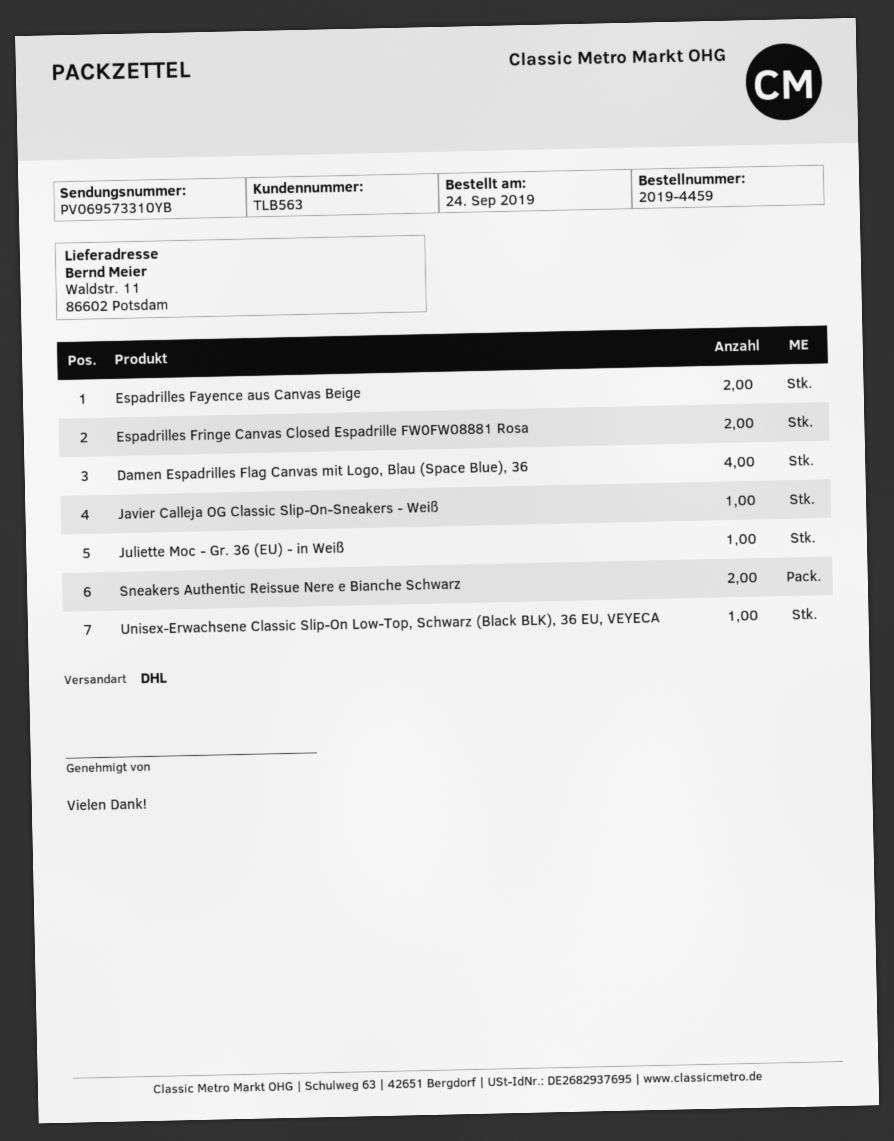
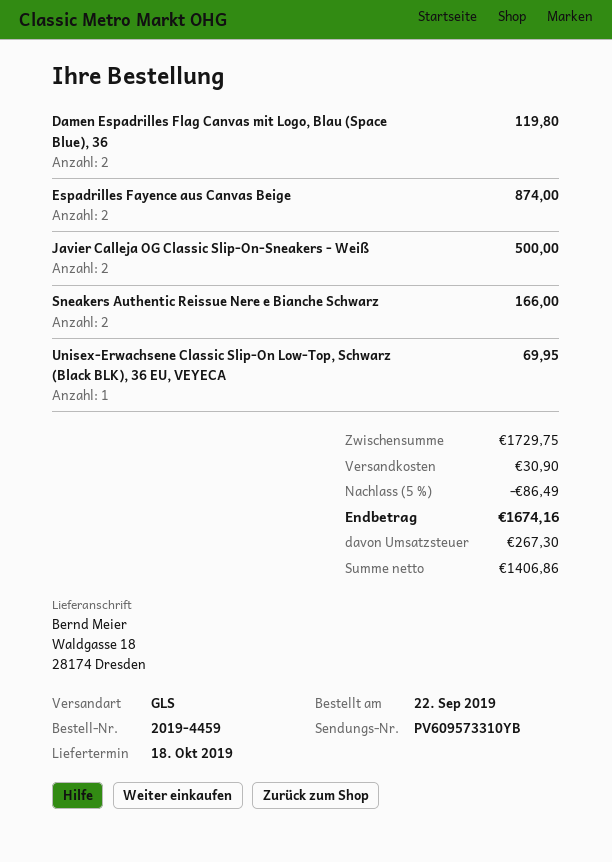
order date: 2019-09-24 -> 2019-09-22
shipping method: DHL -> GLS
tracking number: PV069573310YB -> PV609573310YB
ship to: Waldstr. 11, 86602 Potsdam -> Waldgasse 18, 28174 Dresden
Espadrilles Fringe Canvas Closed Espadrille FW0FW08881 Rosa: 2 -> none
Damen Espadrilles Flag Canvas mit Logo, Blau (Space Blue), 36: 4 -> 2
Javier Calleja OG Classic Slip-On-Sneakers - Weiß: 1 -> 2
Juliette Moc - Gr. 36 (EU) - in Weiß: 1 -> none

